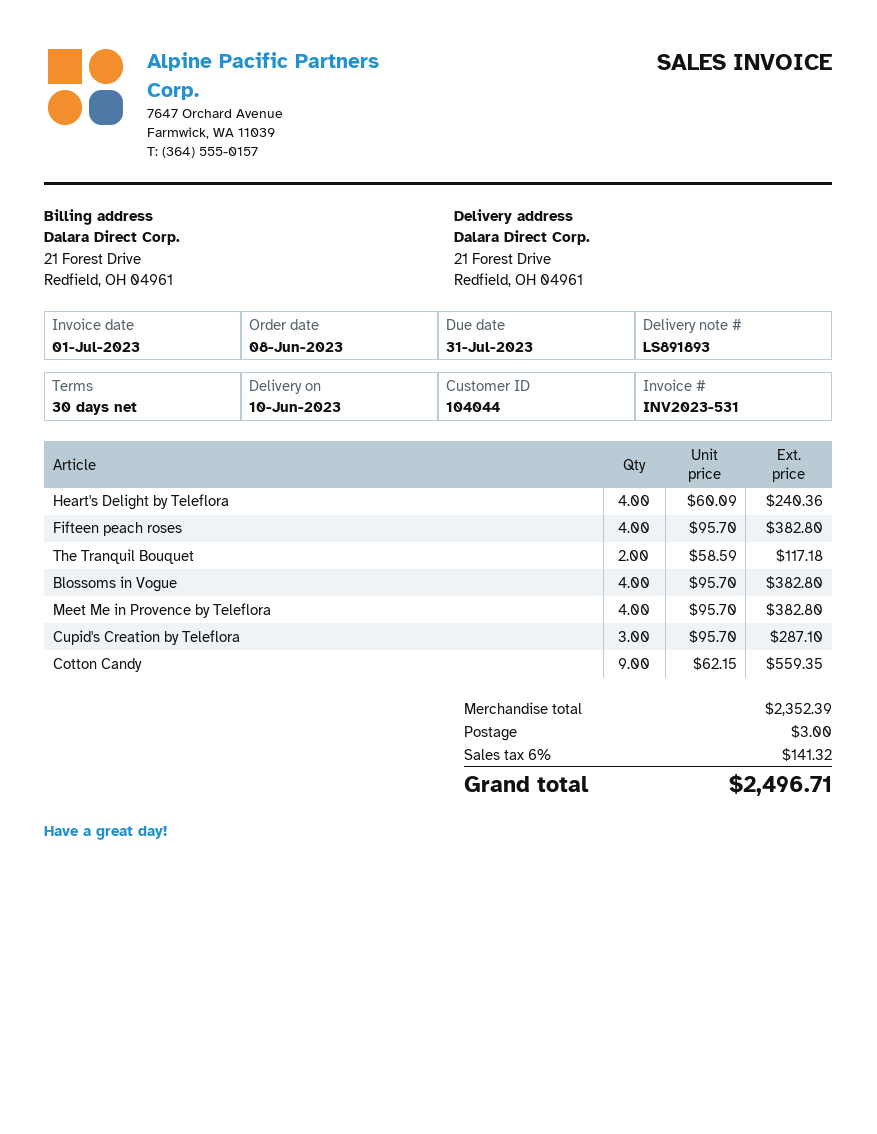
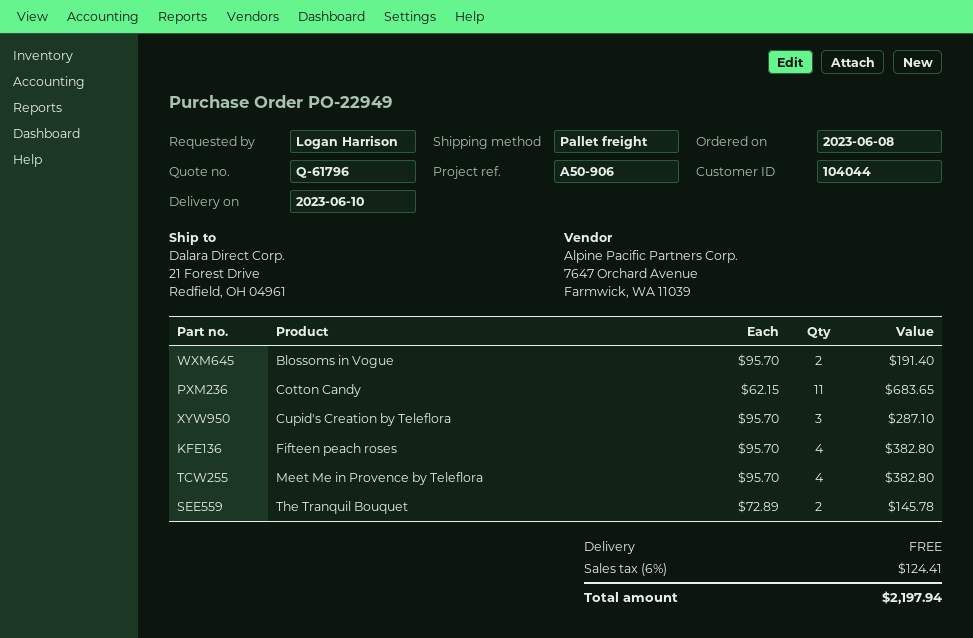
Heart's Delight by Teleflora: 4 x 60.09 = 240.36 -> none
The Tranquil Bouquet: 2 x 58.59 = 117.18 -> 2 x 72.89 = 145.78
Blossoms in Vogue: 4 x 95.70 = 382.80 -> 2 x 95.70 = 191.40
Cotton Candy: 9 x 62.15 = 559.35 -> 11 x 62.15 = 683.65
shipping: 3.00 -> 0.00
tax: 6% = 141.32 -> 6% = 124.41
total: 2496.71 -> 2197.94

